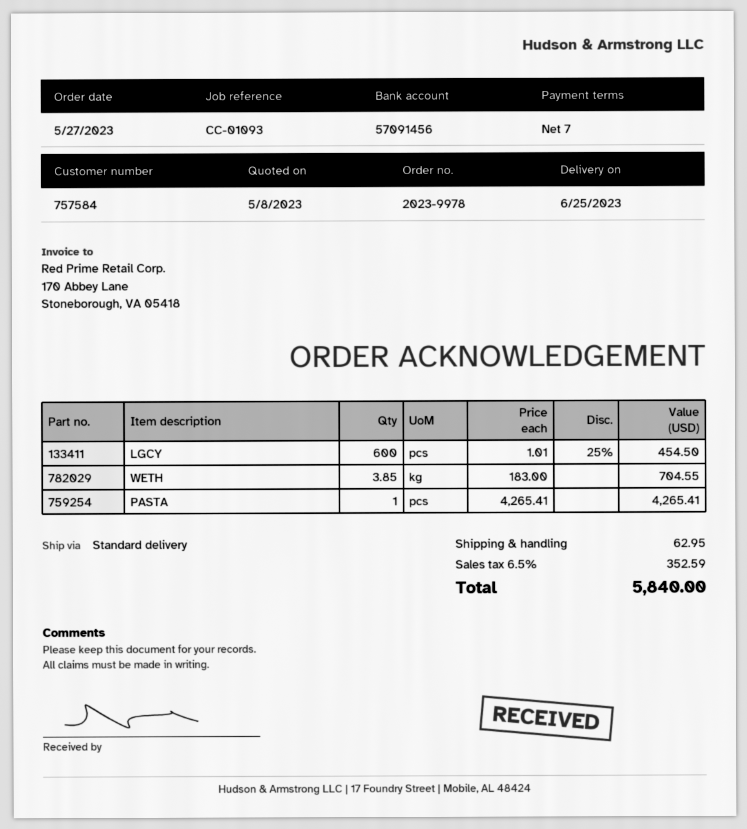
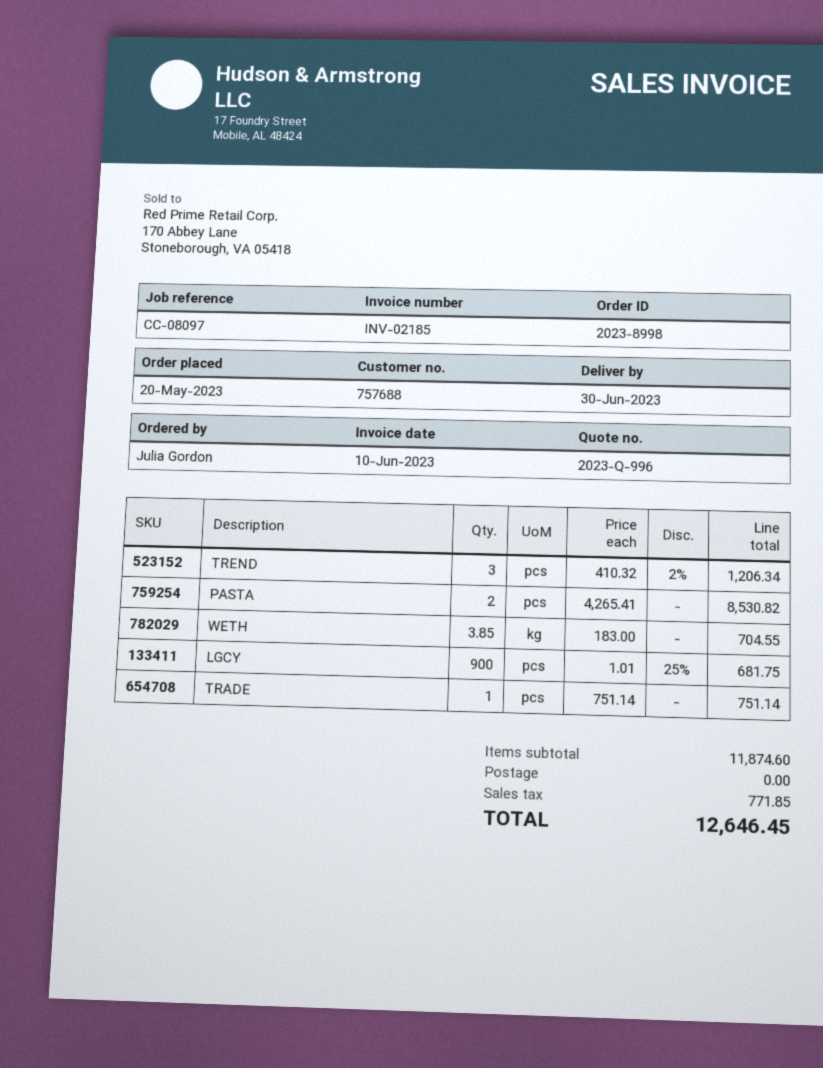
order number: 2023-9978 -> 2023-8998
order date: 2023-05-27 -> 2023-05-20
delivery date: 2023-06-25 -> 2023-06-30
customer number: 757584 -> 757688
reference: CC-01093 -> CC-08097
LGCY: 600 x 1.01 - 25% = 454.50 -> 900 x 1.01 - 25% = 681.75
PASTA: 1 x 4265.41 = 4265.41 -> 2 x 4265.41 = 8530.82
TREND: none -> 3 x 410.32 - 2% = 1206.34
TRADE: none -> 1 x 751.14 = 751.14
shipping: 62.95 -> 0.00
tax: 352.59 -> 771.85
total: 5840.00 -> 12646.45

